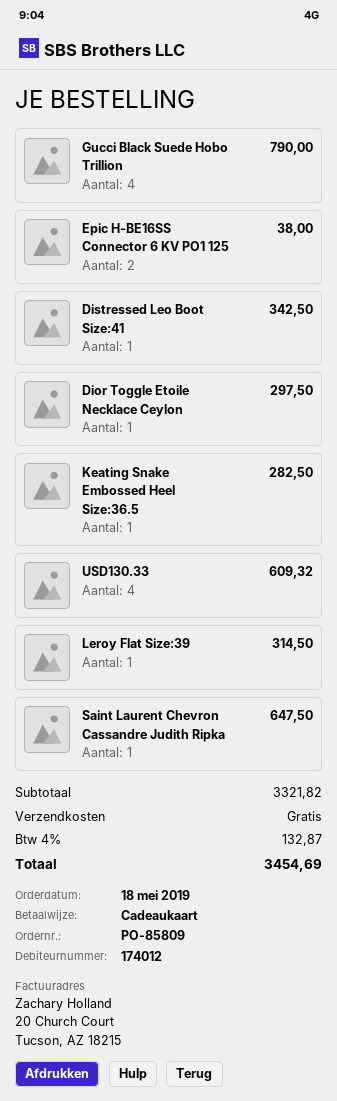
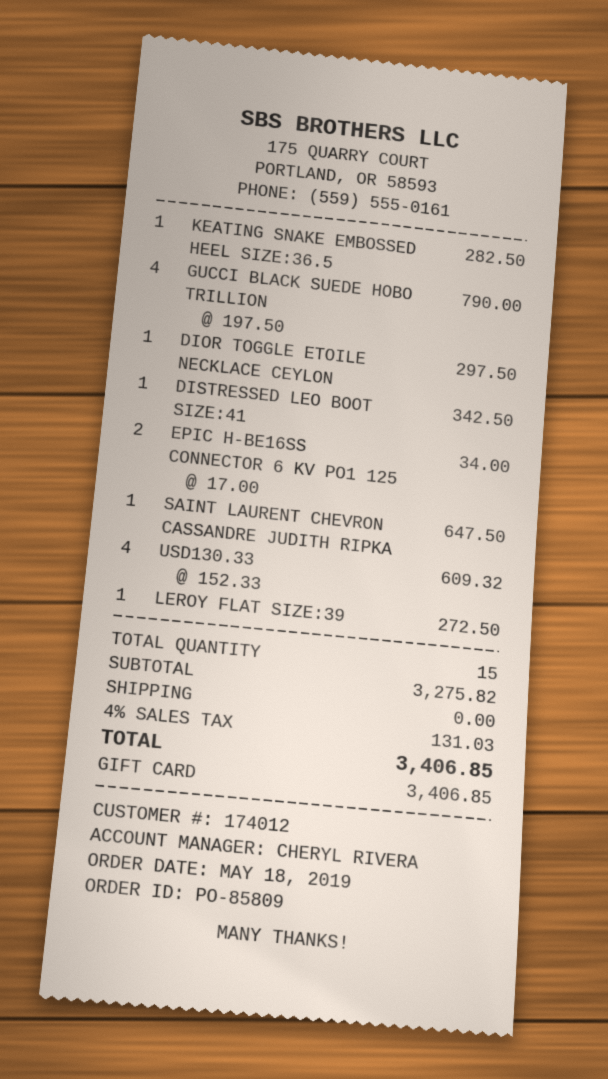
Epic H-BE16SS Connector 6 KV PO1 125: 2 for 38.00 -> 2 for 34.00
Leroy Flat Size:39: 1 for 314.50 -> 1 for 272.50
subtotal: 3321.82 -> 3275.82
tax: 4% = 132.87 -> 4% = 131.03
total: 3454.69 -> 3406.85

